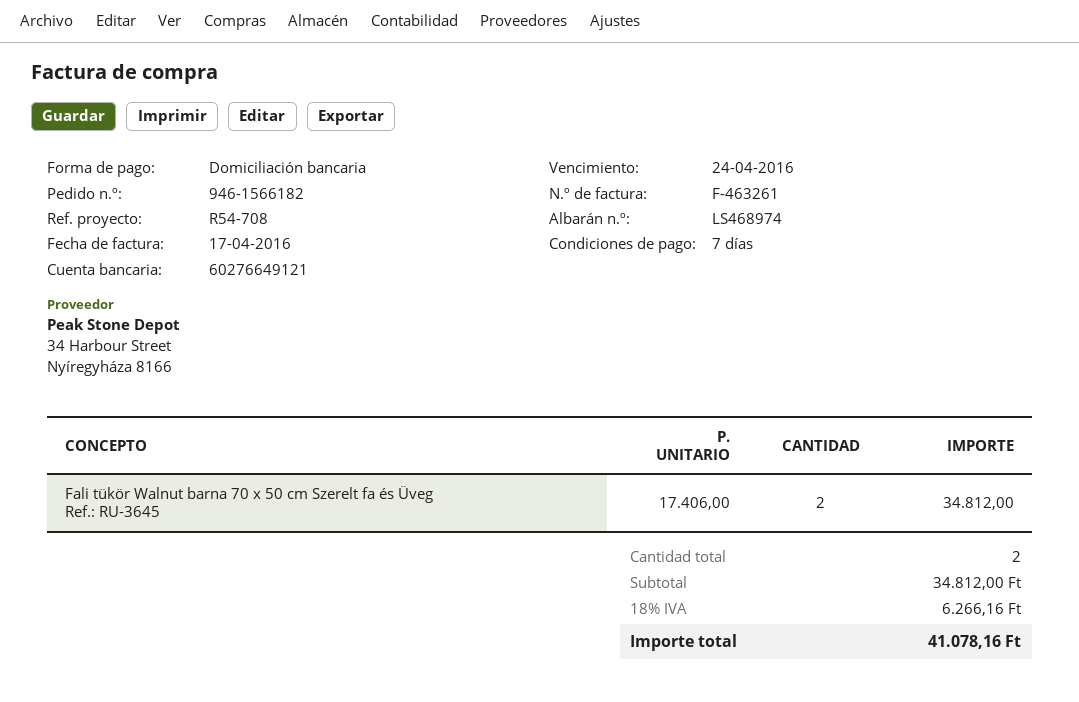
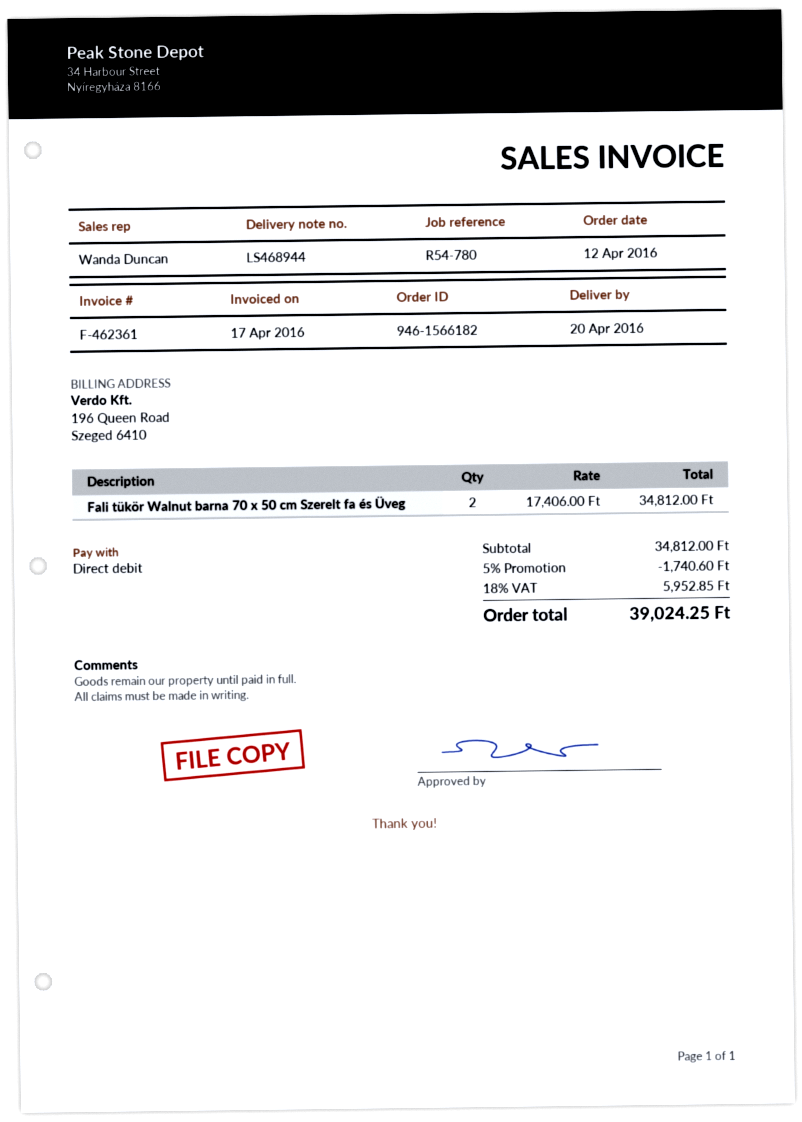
delivery note number: LS468974 -> LS468944
invoice number: F-463261 -> F-462361
reference: R54-708 -> R54-780
discount: none -> 5% = 1740.60
tax: 18% = 6266.16 -> 18% = 5952.85
total: 41078.16 -> 39024.25

